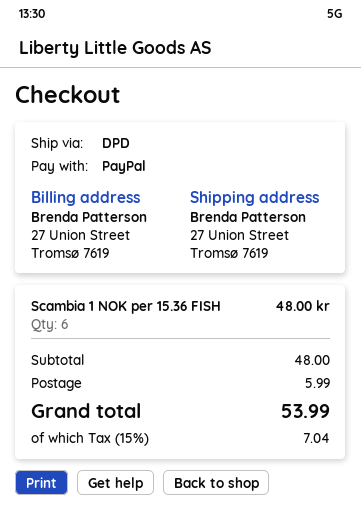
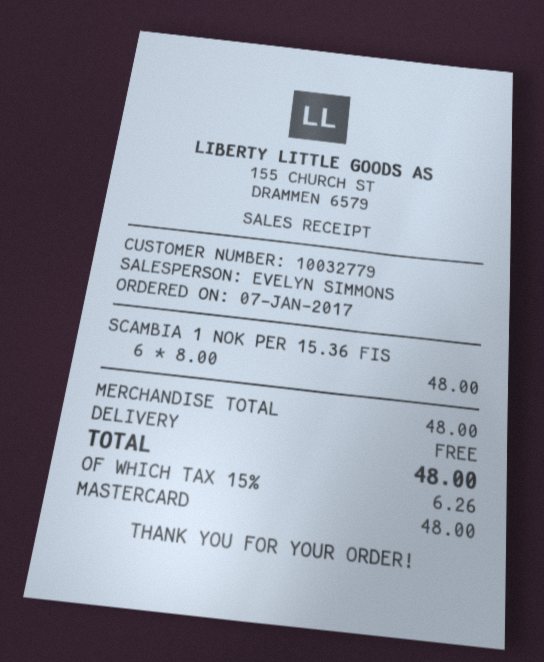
payment method: PayPal -> Mastercard
shipping: 5.99 -> 0.00
tax: 15% = 7.04 -> 15% = 6.26
total: 53.99 -> 48.00

